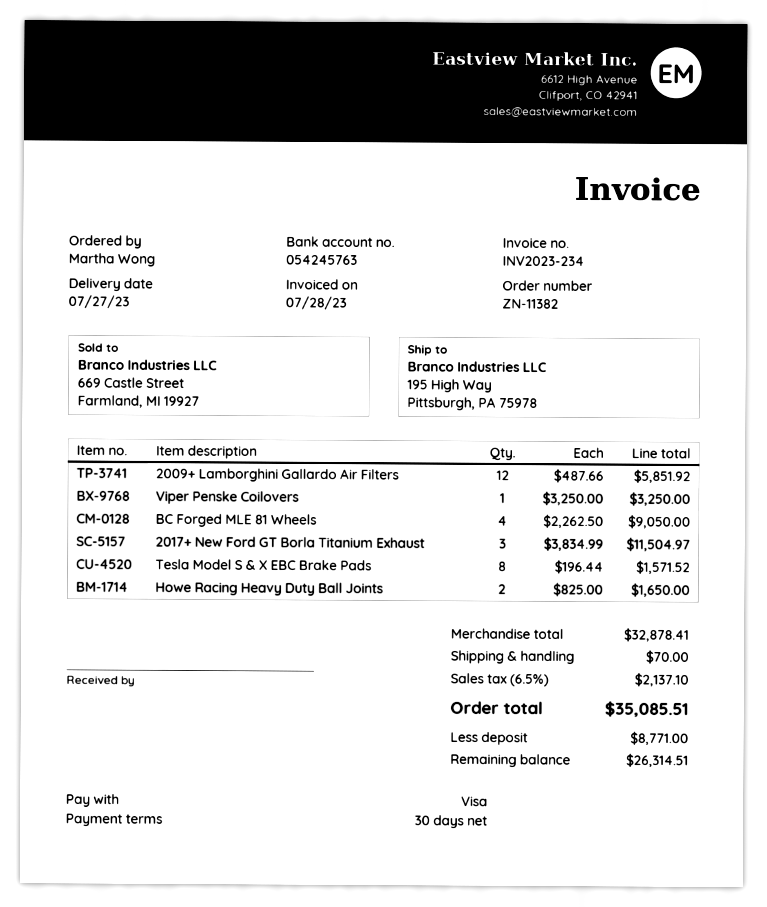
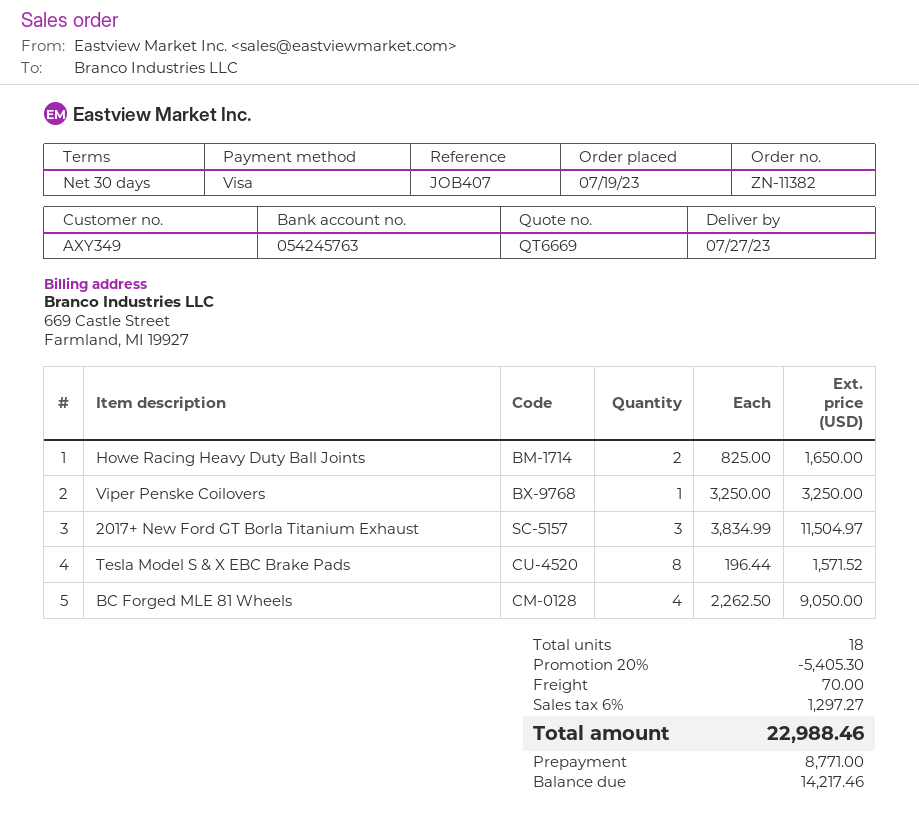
2009+ Lamborghini Gallardo Air Filters: 12 x 487.66 = 5851.92 -> none
discount: none -> 20% = 5405.30
tax: 6.5% = 2137.10 -> 6% = 1297.27
total: 35085.51 -> 22988.46
balance: 26314.51 -> 14217.46

